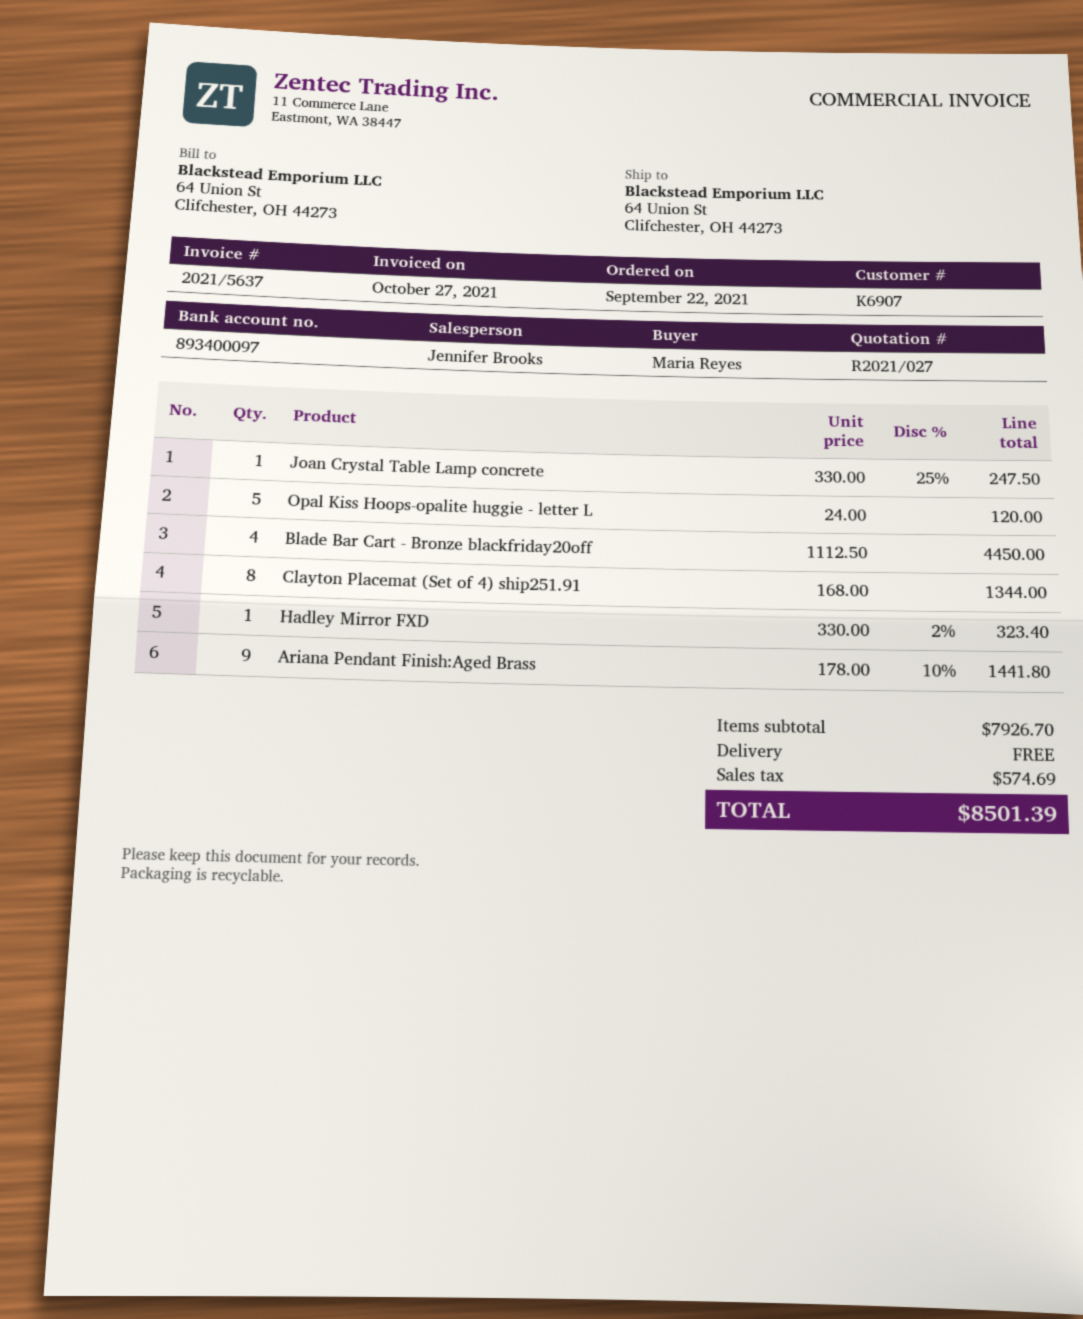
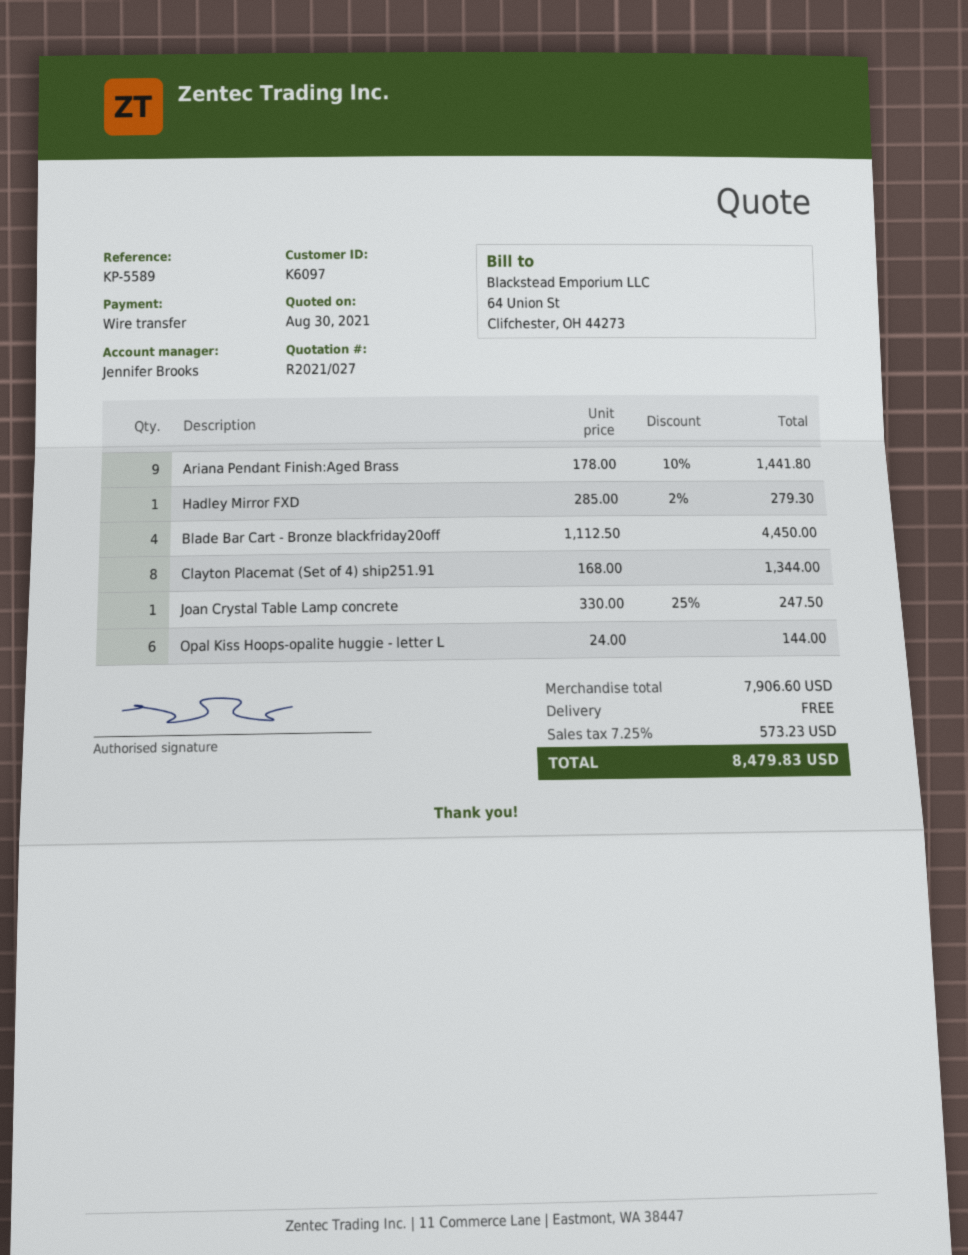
customer number: K6907 -> K6097
Opal Kiss Hoops-opalite huggie - letter L: 5 x 24.00 = 120.00 -> 6 x 24.00 = 144.00
Hadley Mirror FXD: 1 x 330.00 - 2% = 323.40 -> 1 x 285.00 - 2% = 279.30
subtotal: 7926.70 -> 7906.60
tax: 574.69 -> 573.23
total: 8501.39 -> 8479.83

